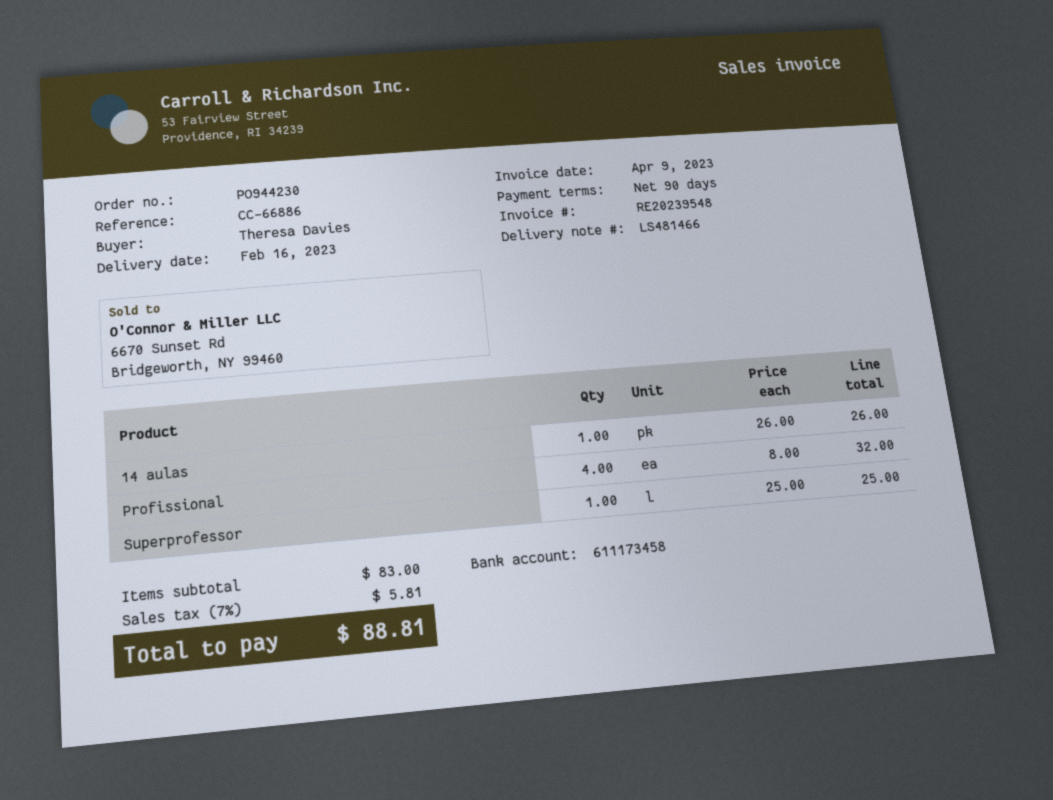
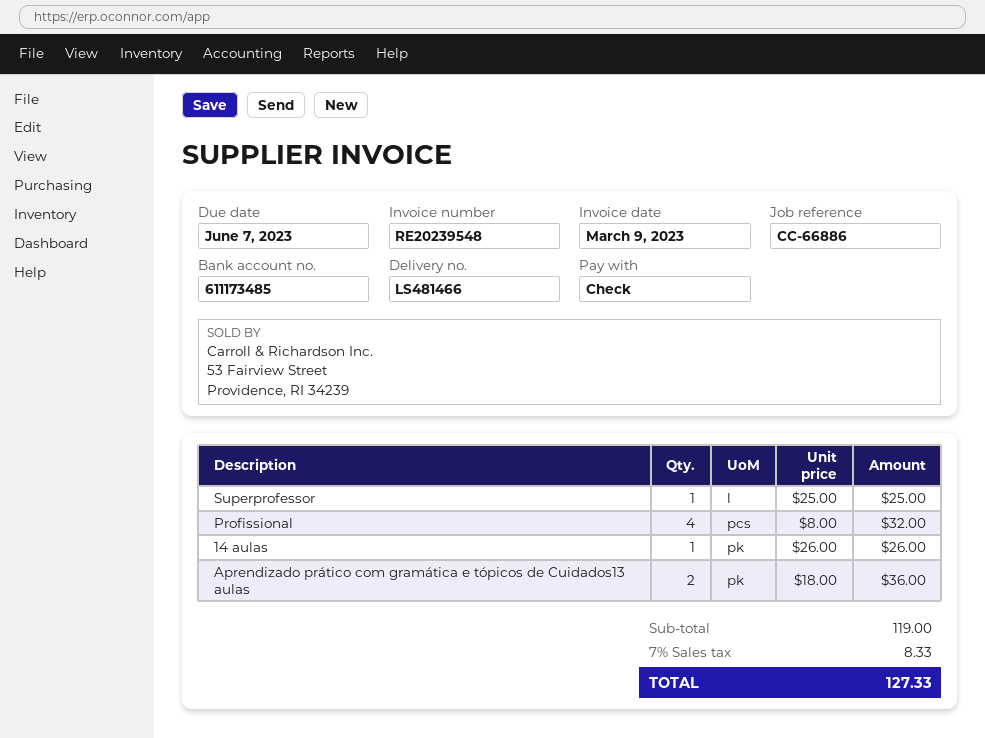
invoice date: 2023-04-09 -> 2023-03-09
bank account: 611173458 -> 611173485
Aprendizado prático com gramática e tópicos de Cuidados13 aulas: none -> 2 x 18.00 = 36.00
subtotal: 83.00 -> 119.00
tax: 7% = 5.81 -> 7% = 8.33
total: 88.81 -> 127.33

